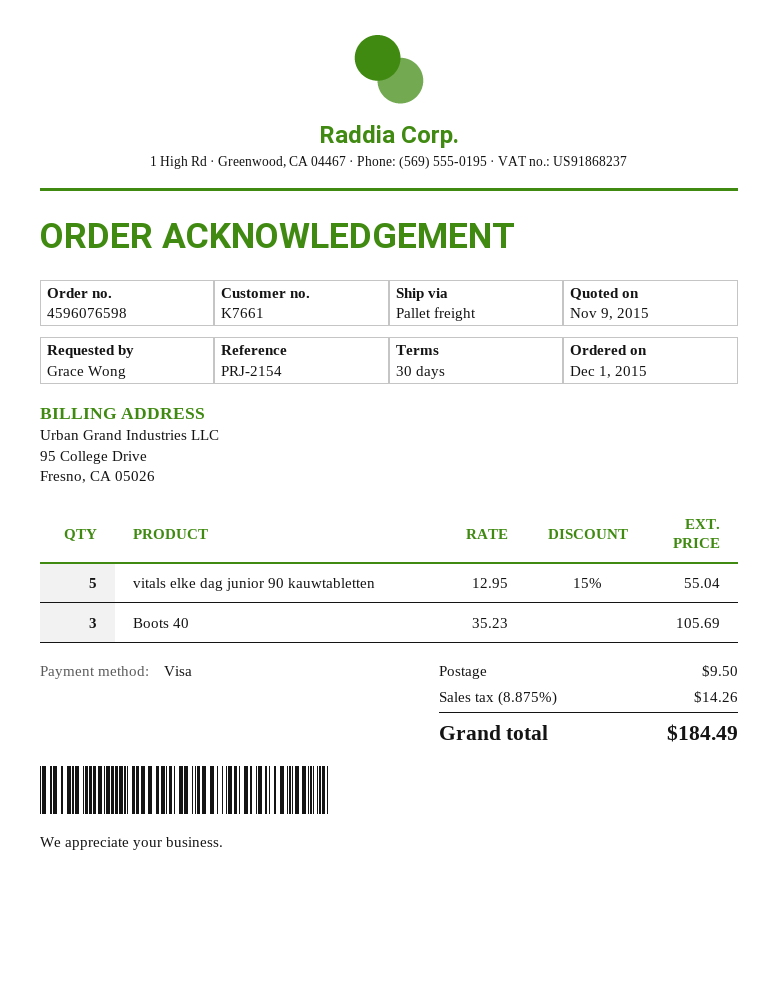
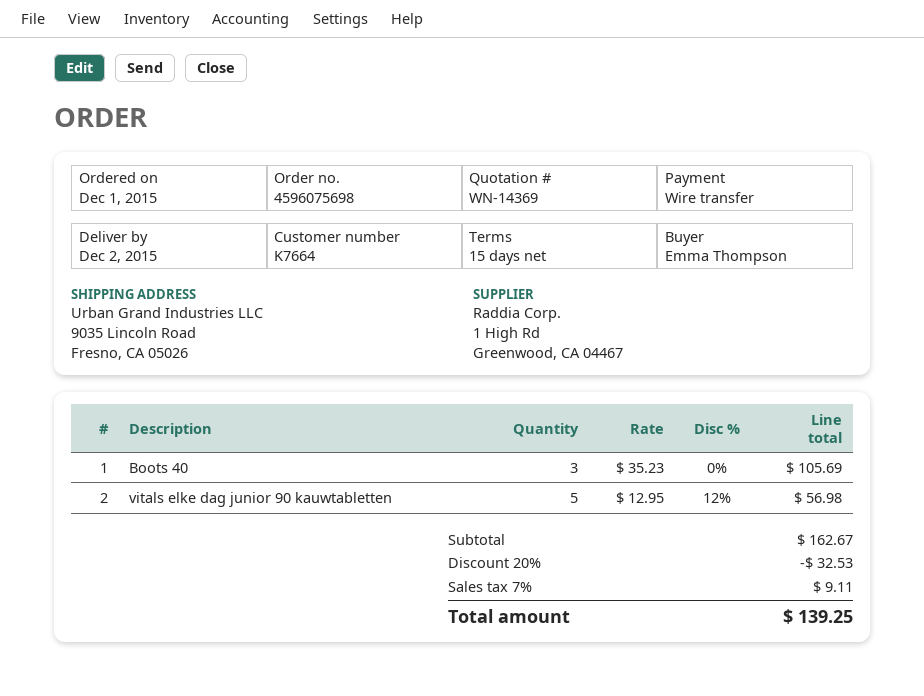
order number: 4596076598 -> 4596075698
payment terms: 30 days -> 15 days
customer number: K7661 -> K7664
ordered by: Grace Wong -> Emma Thompson
payment method: Visa -> bank transfer
vitals elke dag junior 90 kauwtabletten: 5 x 12.95 - 15% = 55.04 -> 5 x 12.95 - 12% = 56.98
discount: none -> 20% = 32.53
shipping: 9.50 -> none
tax: 8.875% = 14.26 -> 7% = 9.11
total: 184.49 -> 139.25

